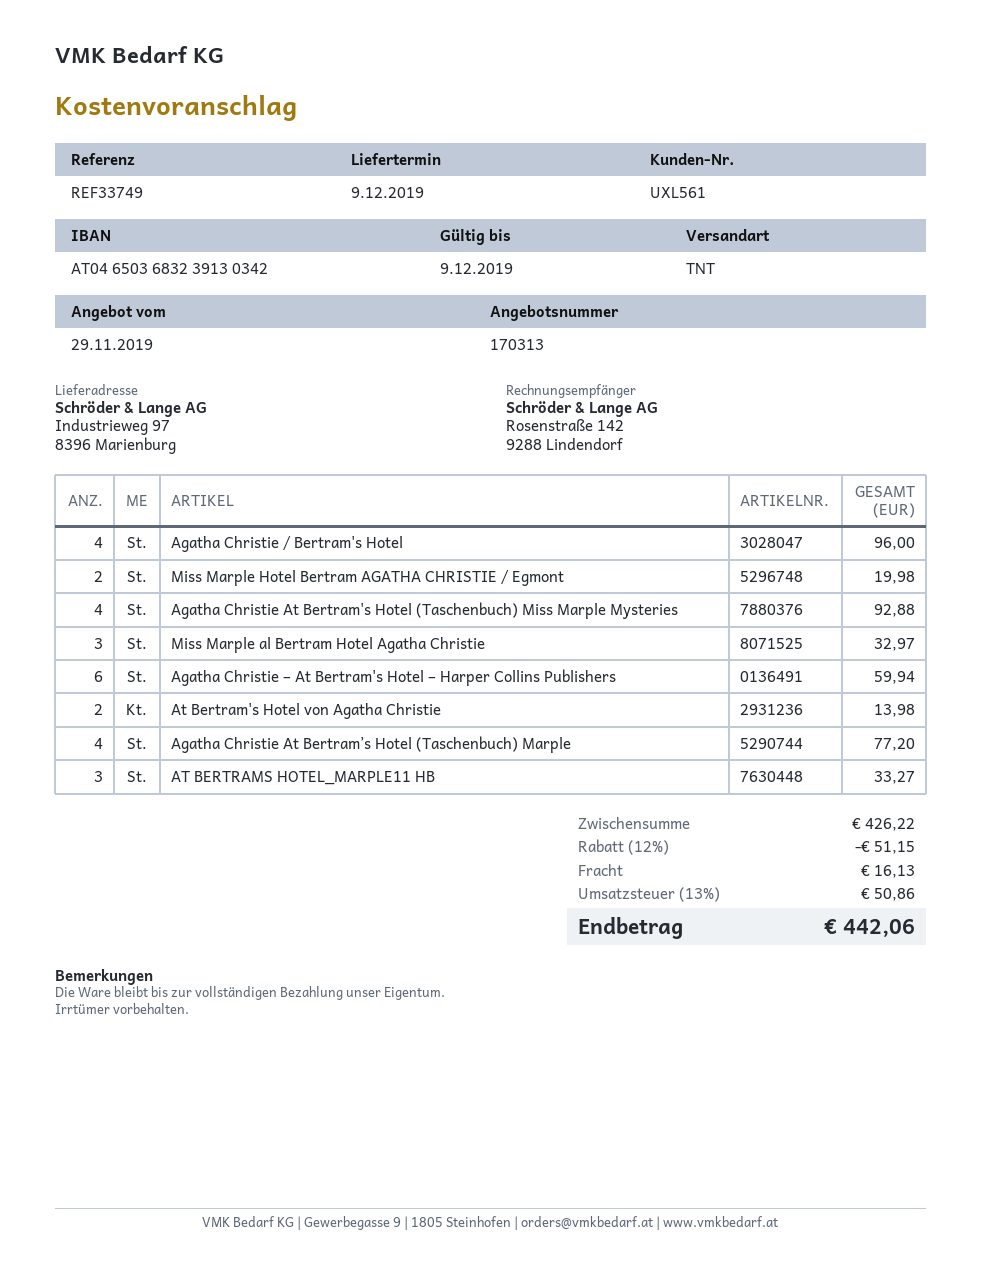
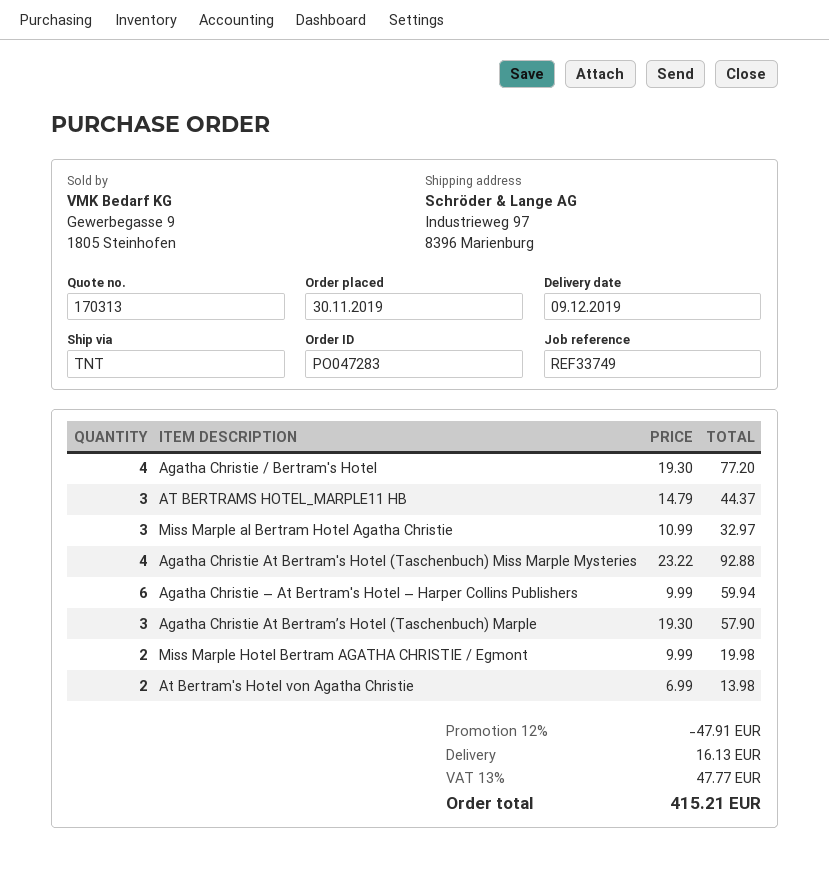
Agatha Christie / Bertram's Hotel: 4 for 96.00 -> 4 for 77.20
Agatha Christie At Bertram’s Hotel (Taschenbuch) Marple: 4 for 77.20 -> 3 for 57.90
AT BERTRAMS HOTEL_MARPLE11 HB: 3 for 33.27 -> 3 for 44.37
discount: 12% = 51.15 -> 12% = 47.91
tax: 13% = 50.86 -> 13% = 47.77
total: 442.06 -> 415.21

